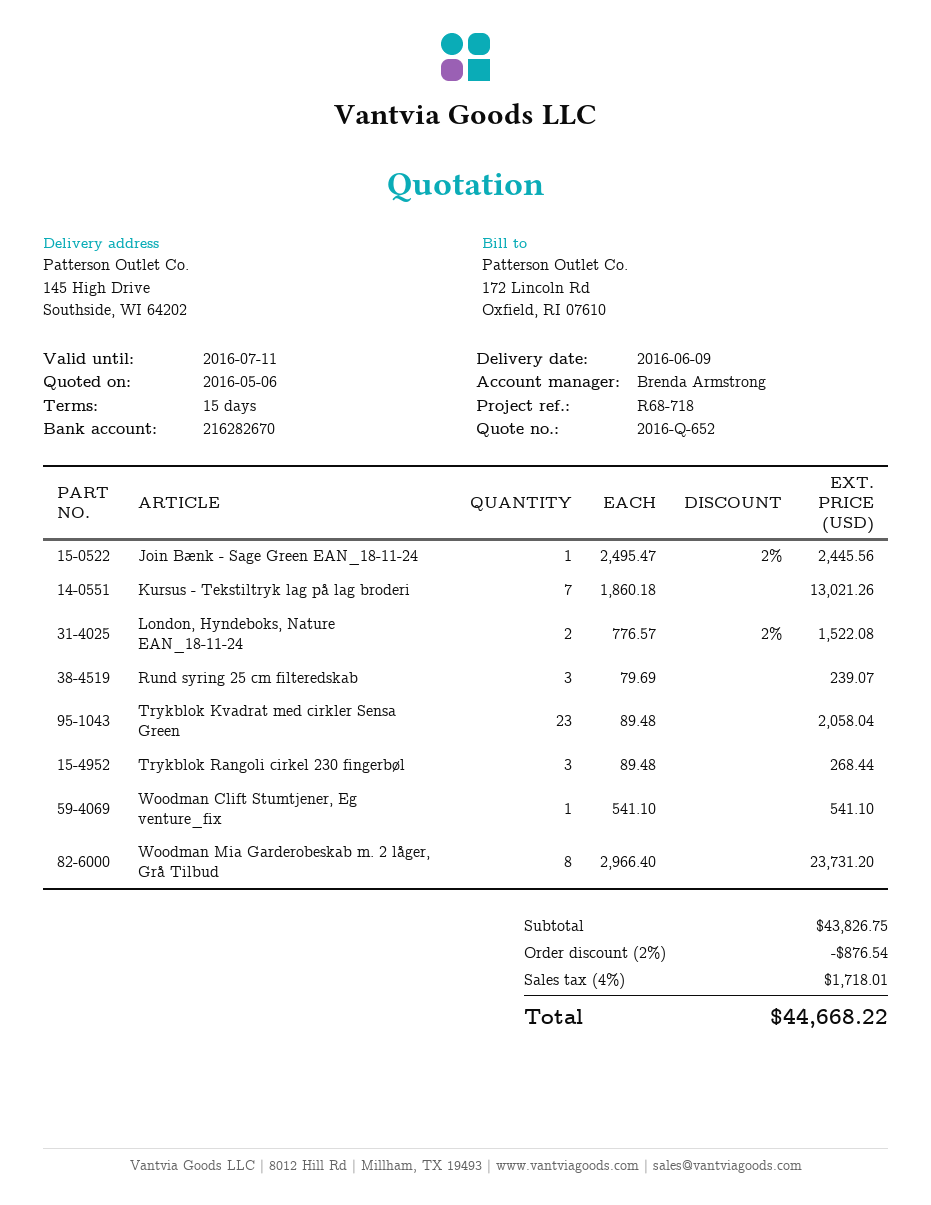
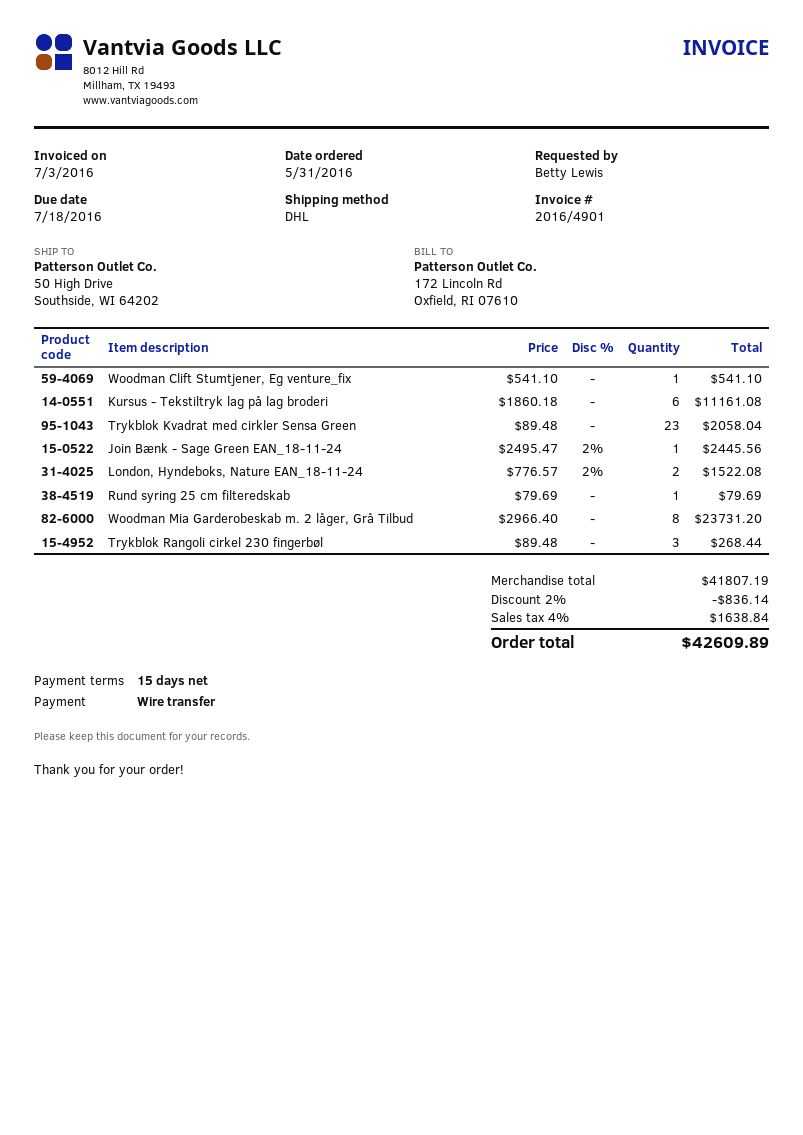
ship to: 145 High Drive, Southside, WI 64202 -> 50 High Drive, Southside, WI 64202
Kursus - Tekstiltryk lag på lag broderi: 7 x 1860.18 = 13021.26 -> 6 x 1860.18 = 11161.08
Rund syring 25 cm filteredskab: 3 x 79.69 = 239.07 -> 1 x 79.69 = 79.69
subtotal: 43826.75 -> 41807.19
discount: 2% = 876.54 -> 2% = 836.14
tax: 4% = 1718.01 -> 4% = 1638.84
total: 44668.22 -> 42609.89

